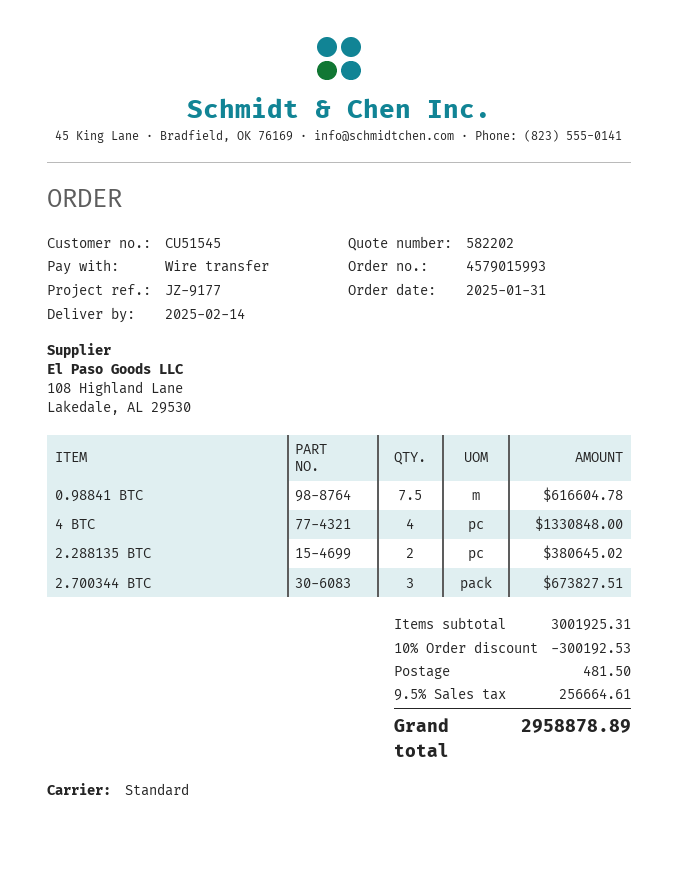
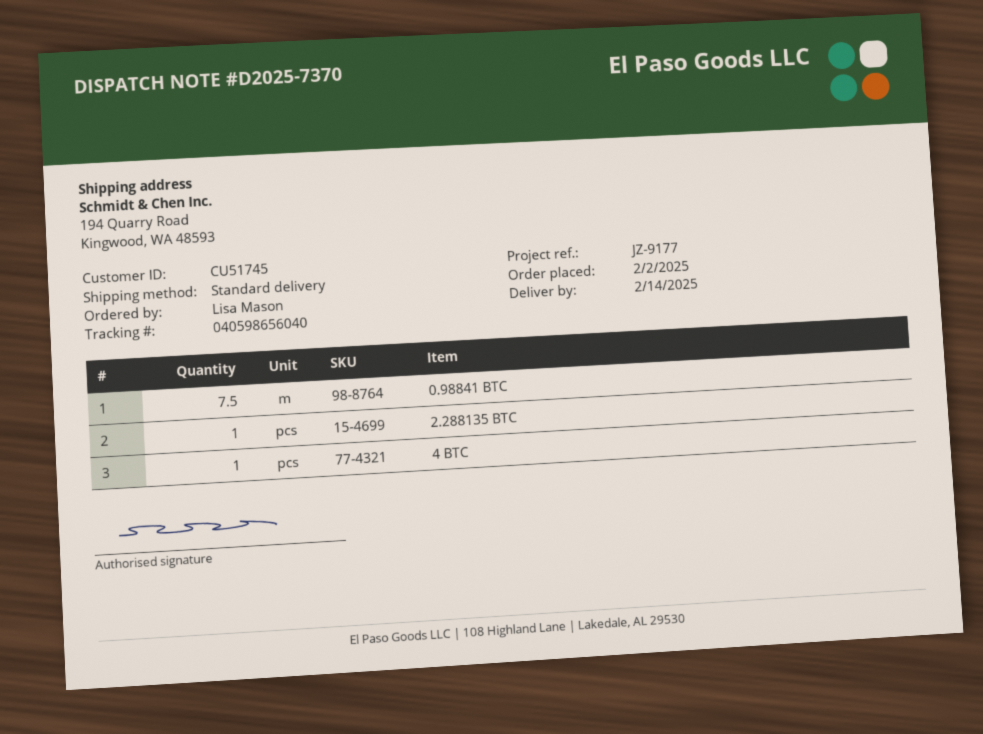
order date: 2025-01-31 -> 2025-02-02
customer number: CU51545 -> CU51745
4 BTC: 4 -> 1
2.288135 BTC: 2 -> 1
2.700344 BTC: 3 -> none

